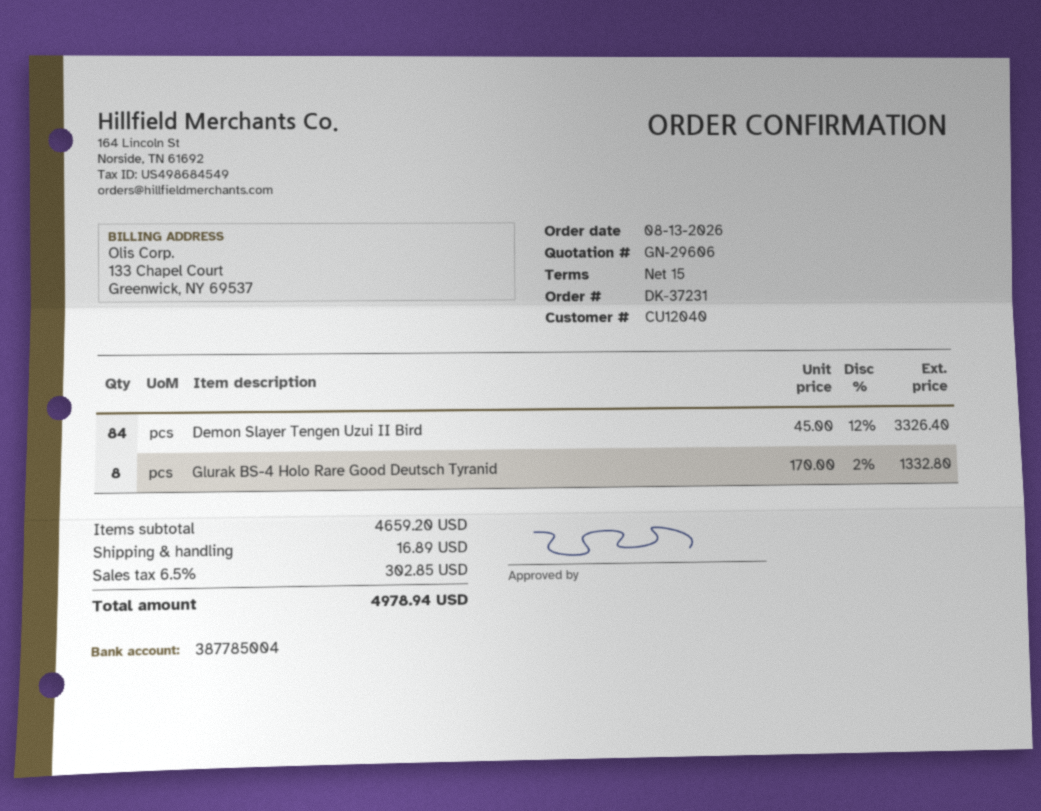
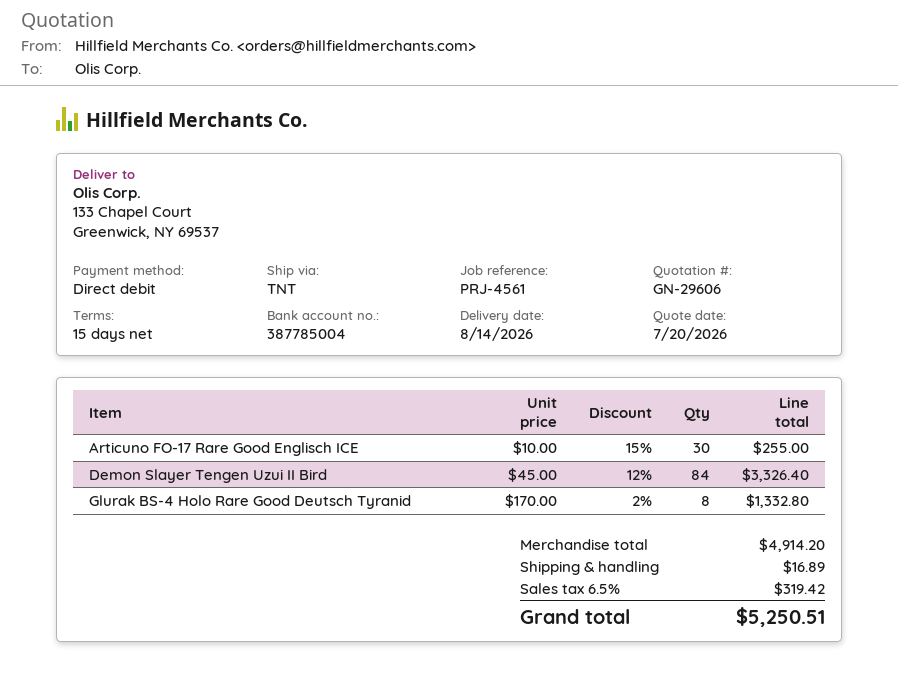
Articuno FO-17 Rare Good Englisch ICE: none -> 30 x 10.00 - 15% = 255.00
subtotal: 4659.20 -> 4914.20
tax: 6.5% = 302.85 -> 6.5% = 319.42
total: 4978.94 -> 5250.51

